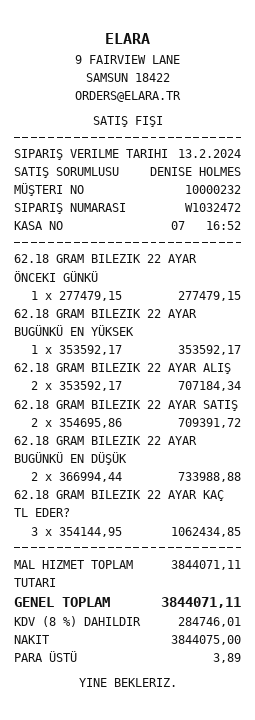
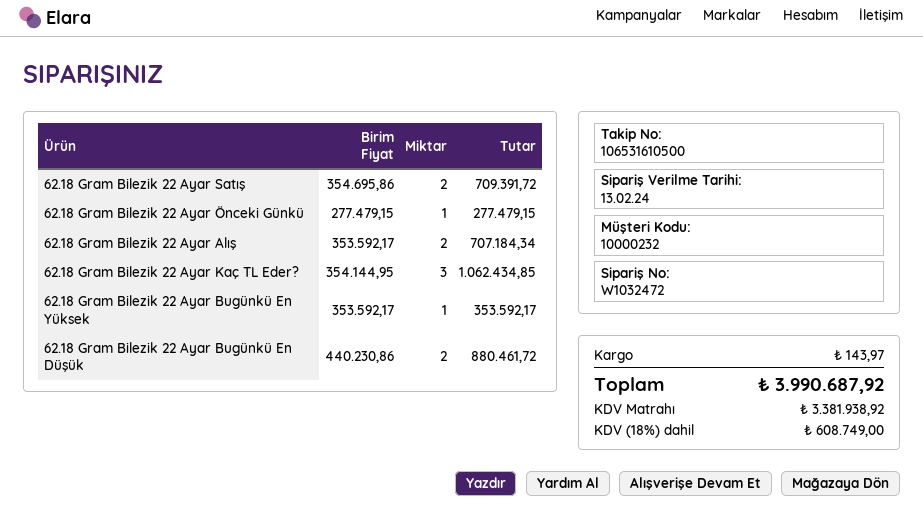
62.18 GRAM BILEZIK 22 AYAR BUGÜNKÜ EN DÜŞÜK: 2 x 366994.44 = 733988.88 -> 2 x 440230.86 = 880461.72
shipping: none -> 143.97
tax: 8% = 284746.01 -> 18% = 608749.00
total: 3844071.11 -> 3990687.92

